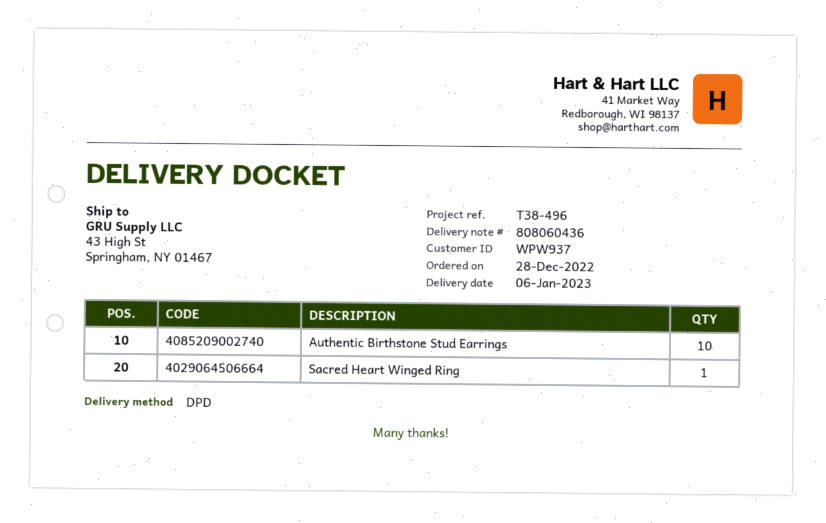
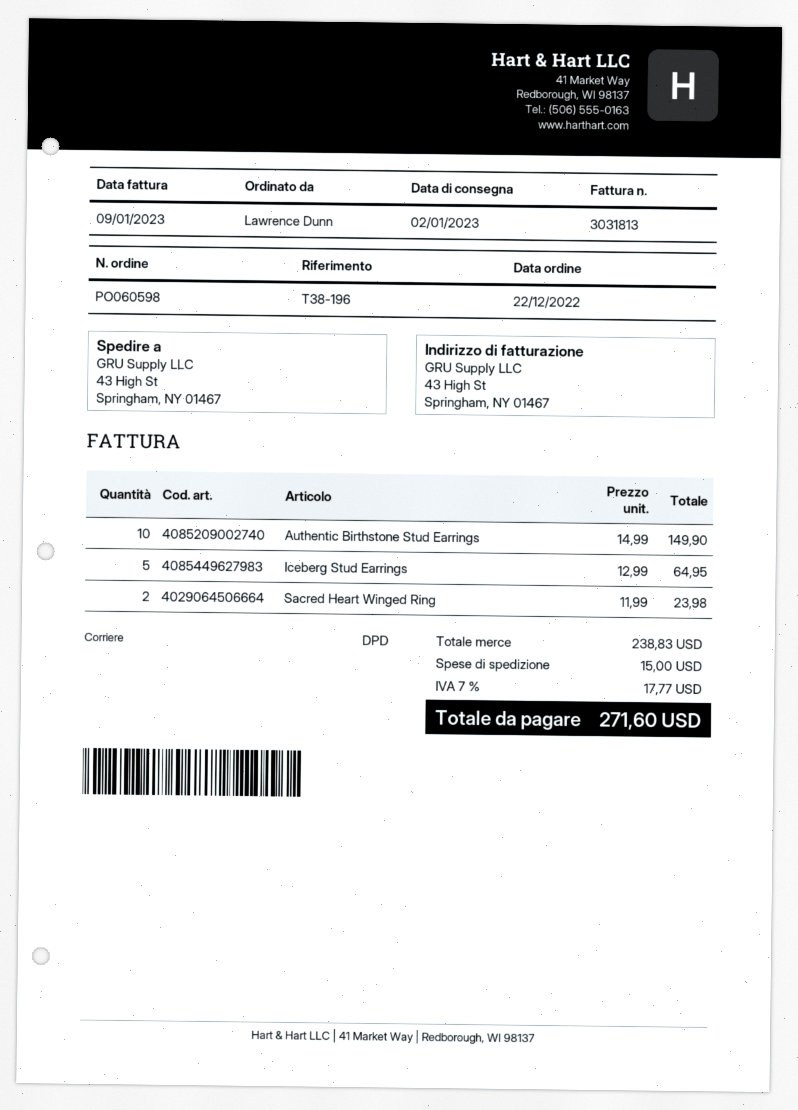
order date: 2022-12-28 -> 2022-12-22
delivery date: 2023-01-06 -> 2023-01-02
reference: T38-496 -> T38-196
Sacred Heart Winged Ring: 1 -> 2
Iceberg Stud Earrings: none -> 5

